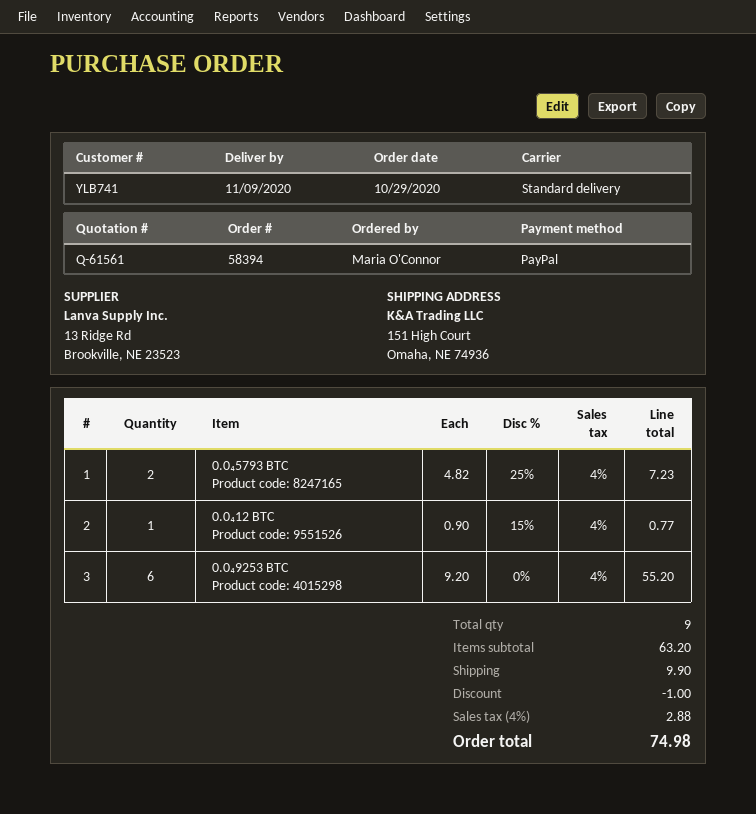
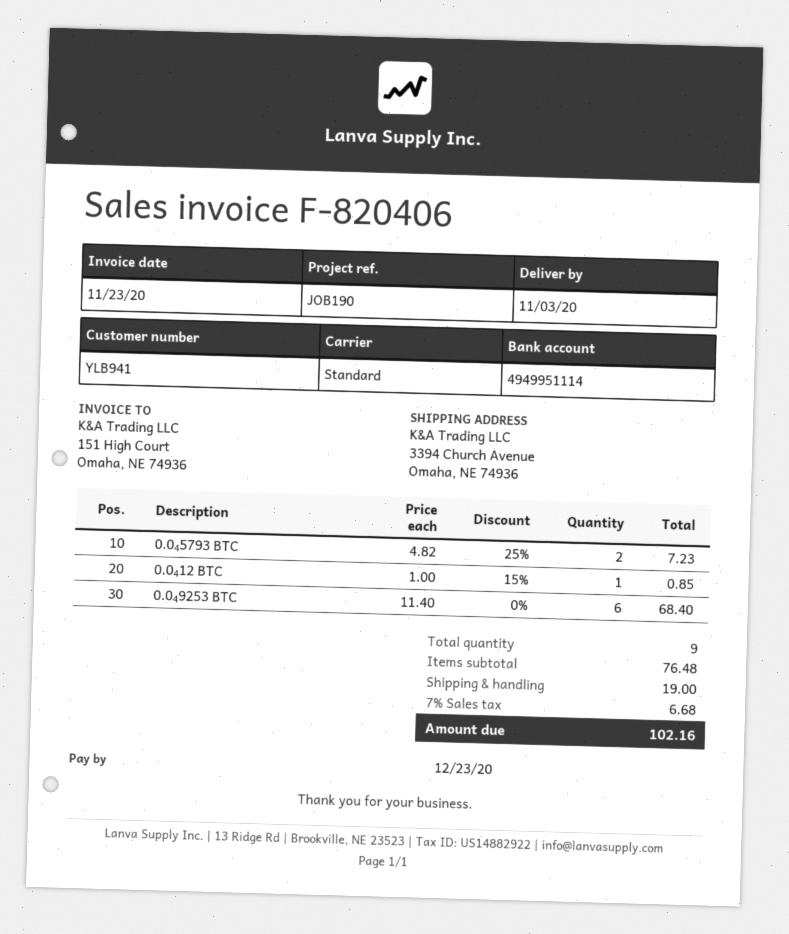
delivery date: 2020-11-09 -> 2020-11-03
customer number: YLB741 -> YLB941
ship to: 151 High Court, Omaha, NE 74936 -> 3394 Church Avenue, Omaha, NE 74936
0.0₄12 BTC: 1 x 0.90 - 15% = 0.77 -> 1 x 1.00 - 15% = 0.85
0.0₄9253 BTC: 6 x 9.20 = 55.20 -> 6 x 11.40 = 68.40
subtotal: 63.20 -> 76.48
discount: 1.00 -> none
shipping: 9.90 -> 19.00
tax: 4% = 2.88 -> 7% = 6.68
total: 74.98 -> 102.16

